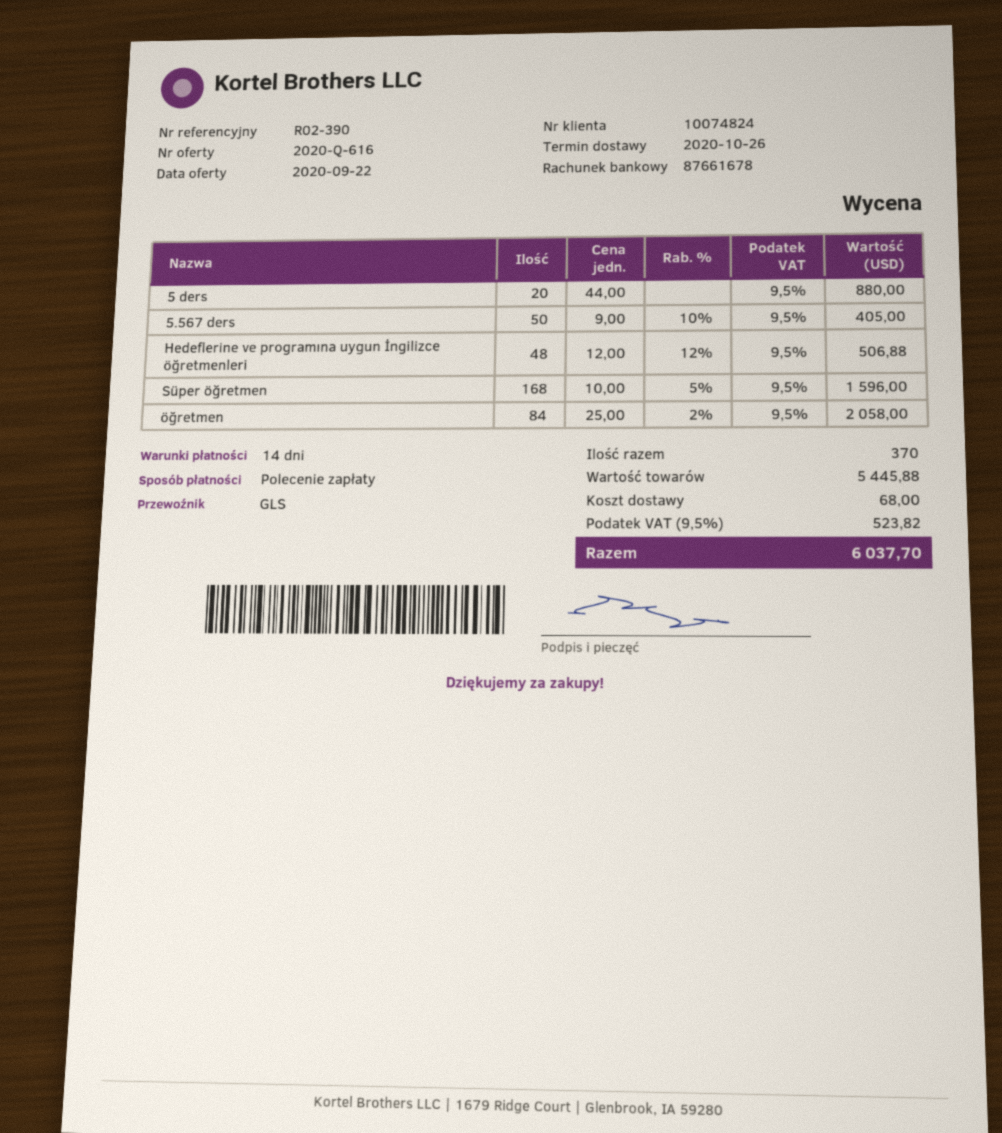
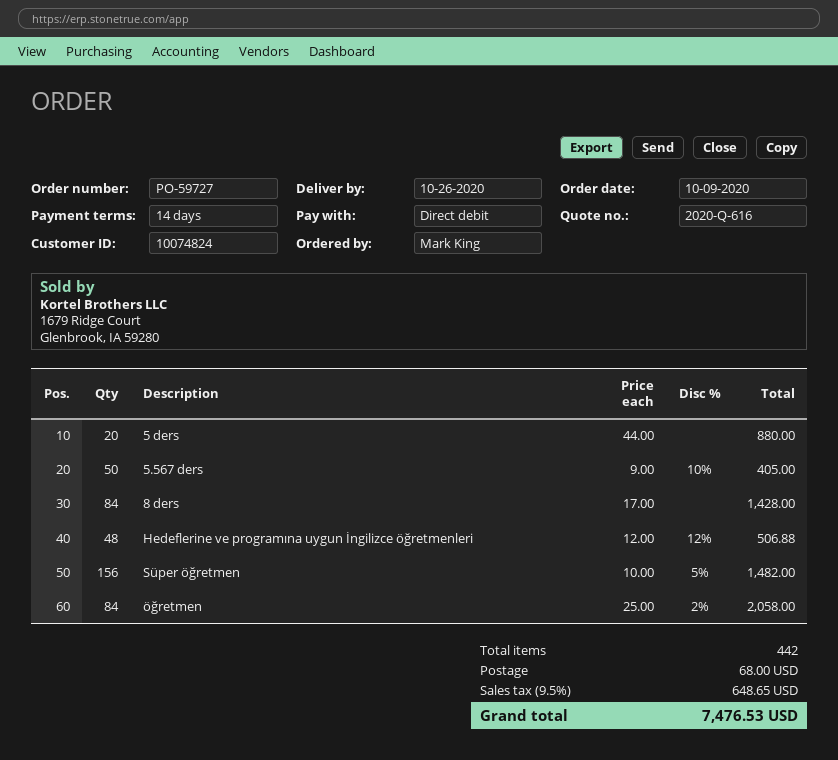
Süper öğretmen: 168 x 10.00 - 5% = 1596.00 -> 156 x 10.00 - 5% = 1482.00
8 ders: none -> 84 x 17.00 = 1428.00
total quantity: 370 -> 442
tax: 9.5% = 523.82 -> 9.5% = 648.65
total: 6037.70 -> 7476.53

